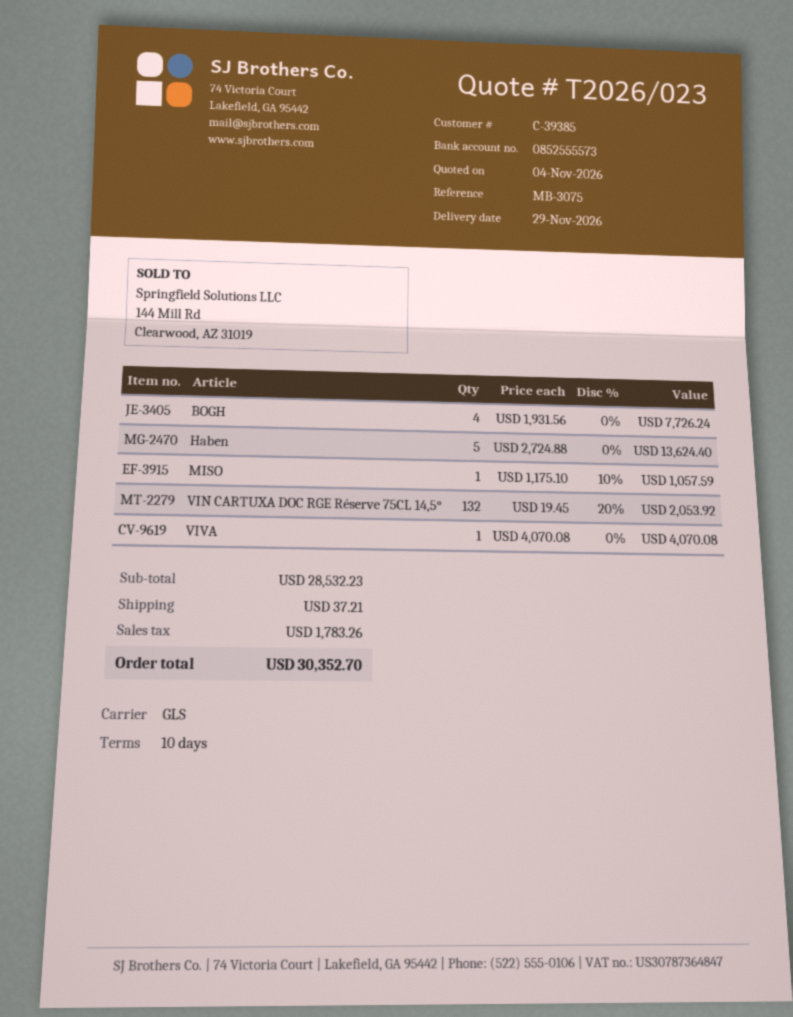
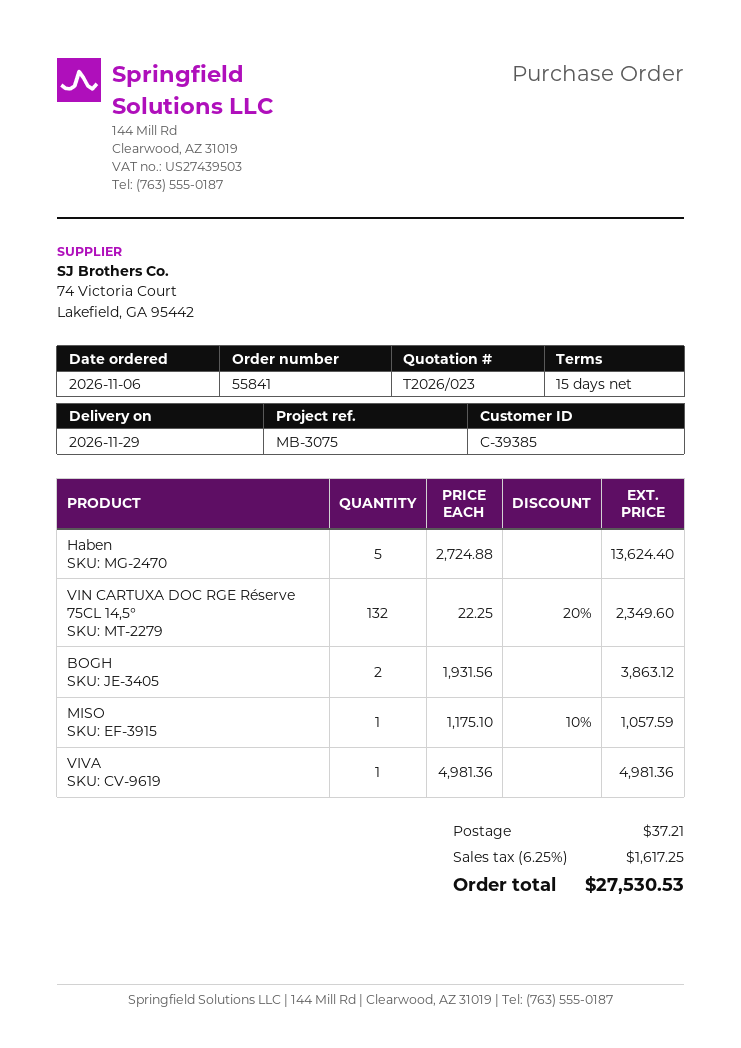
payment terms: 10 days -> 15 days
BOGH: 4 x 1931.56 = 7726.24 -> 2 x 1931.56 = 3863.12
VIN CARTUXA DOC RGE Réserve 75CL 14,5°: 132 x 19.45 - 20% = 2053.92 -> 132 x 22.25 - 20% = 2349.60
VIVA: 1 x 4070.08 = 4070.08 -> 1 x 4981.36 = 4981.36
tax: 1783.26 -> 1617.25
total: 30352.70 -> 27530.53

